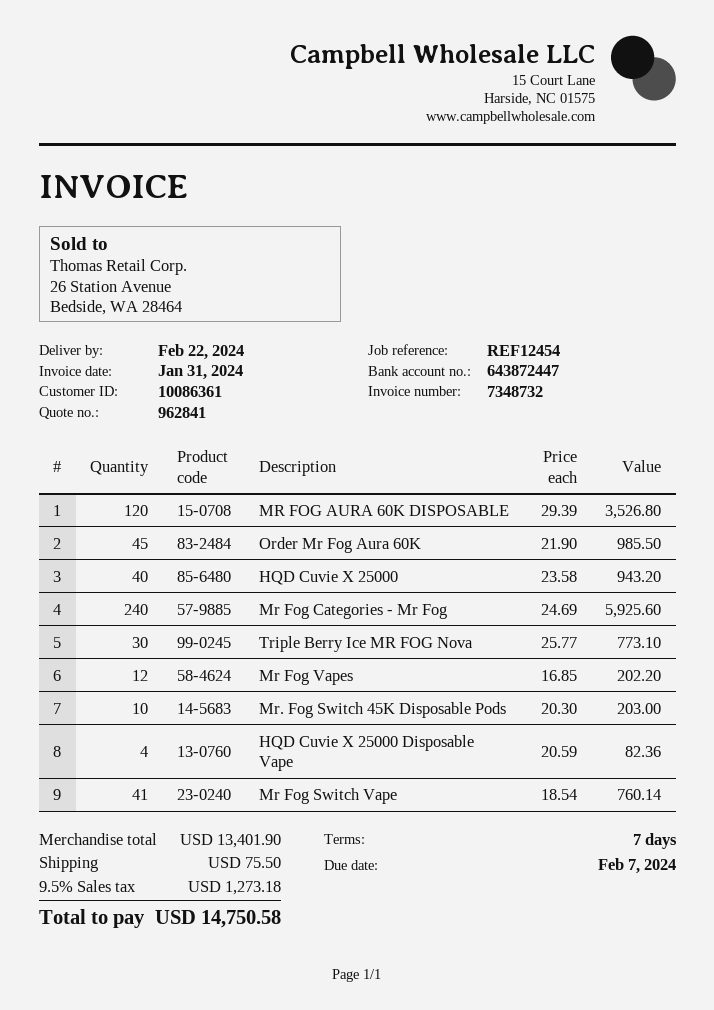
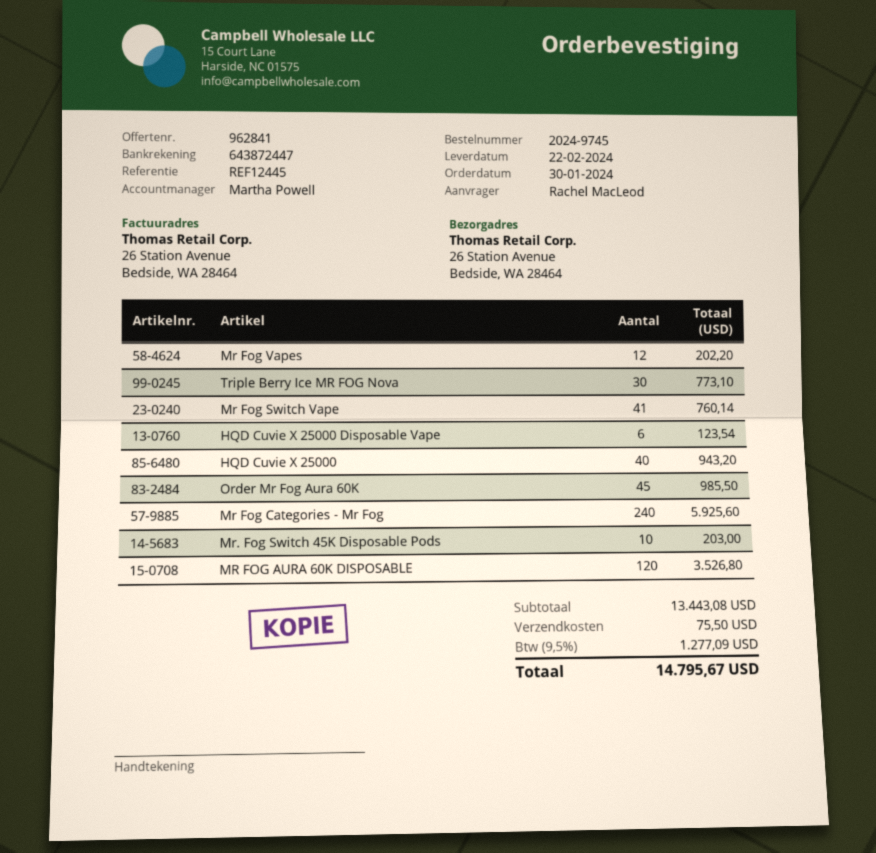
reference: REF12454 -> REF12445
HQD Cuvie X 25000 Disposable Vape: 4 for 82.36 -> 6 for 123.54
subtotal: 13401.90 -> 13443.08
tax: 9.5% = 1273.18 -> 9.5% = 1277.09
total: 14750.58 -> 14795.67

